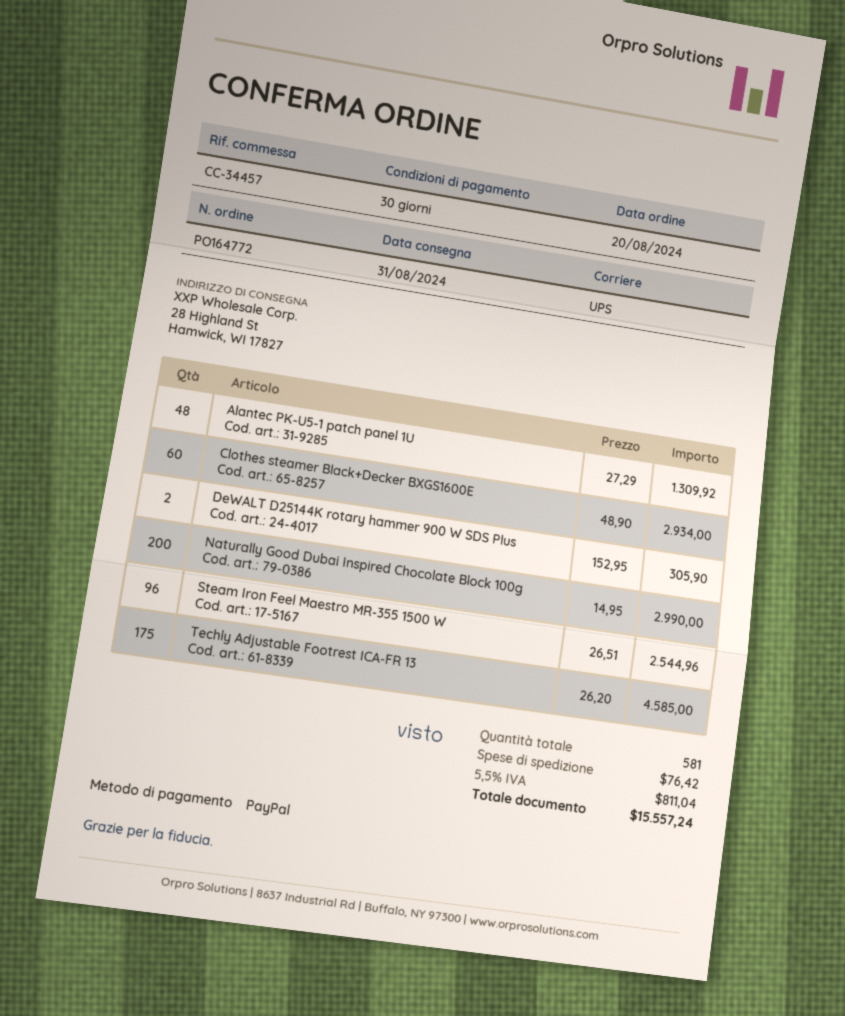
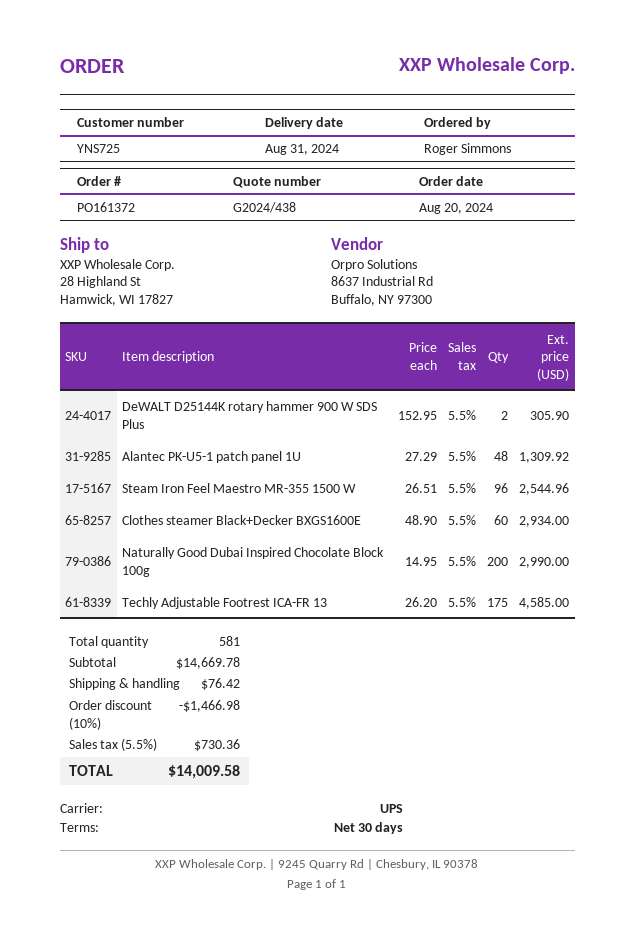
order number: PO164772 -> PO161372
discount: none -> 10% = 1466.98
tax: 5.5% = 811.04 -> 5.5% = 730.36
total: 15557.24 -> 14009.58

